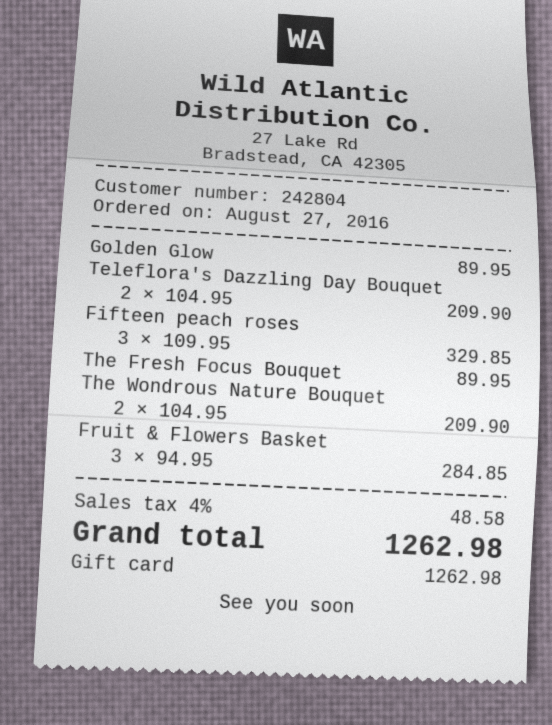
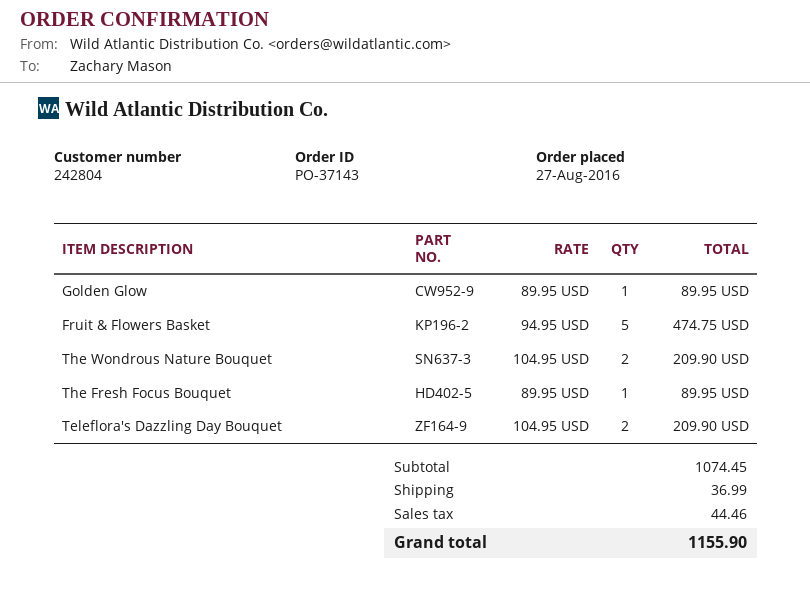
Fifteen peach roses: 3 x 109.95 = 329.85 -> none
Fruit & Flowers Basket: 3 x 94.95 = 284.85 -> 5 x 94.95 = 474.75
shipping: none -> 36.99
tax: 48.58 -> 44.46
total: 1262.98 -> 1155.90

